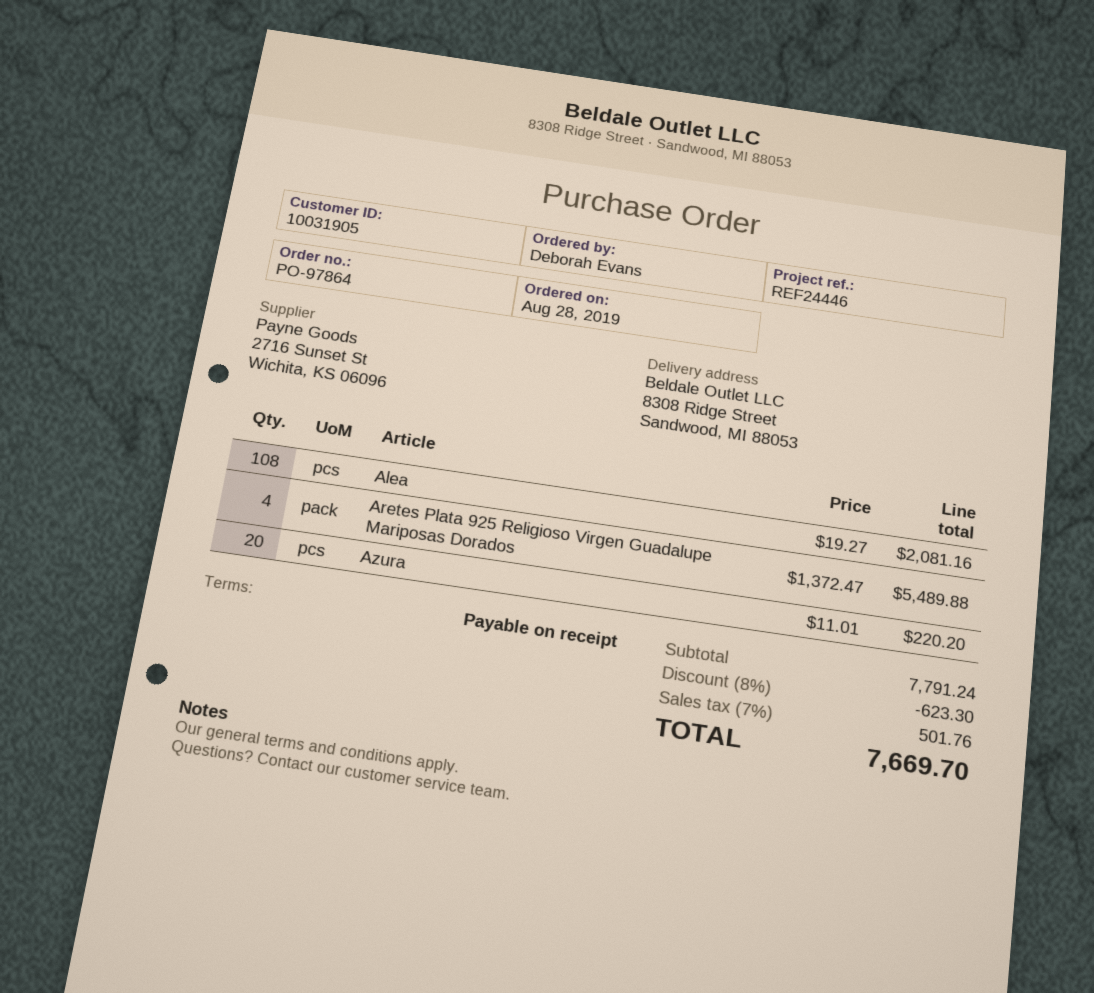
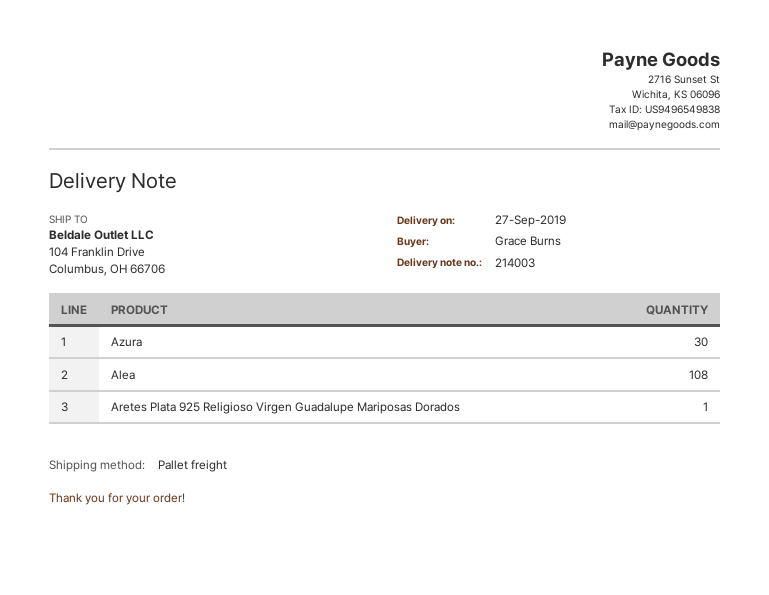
ordered by: Deborah Evans -> Grace Burns
ship to: 8308 Ridge Street, Sandwood, MI 88053 -> 104 Franklin Drive, Columbus, OH 66706
Aretes Plata 925 Religioso Virgen Guadalupe Mariposas Dorados: 4 -> 1
Azura: 20 -> 30

